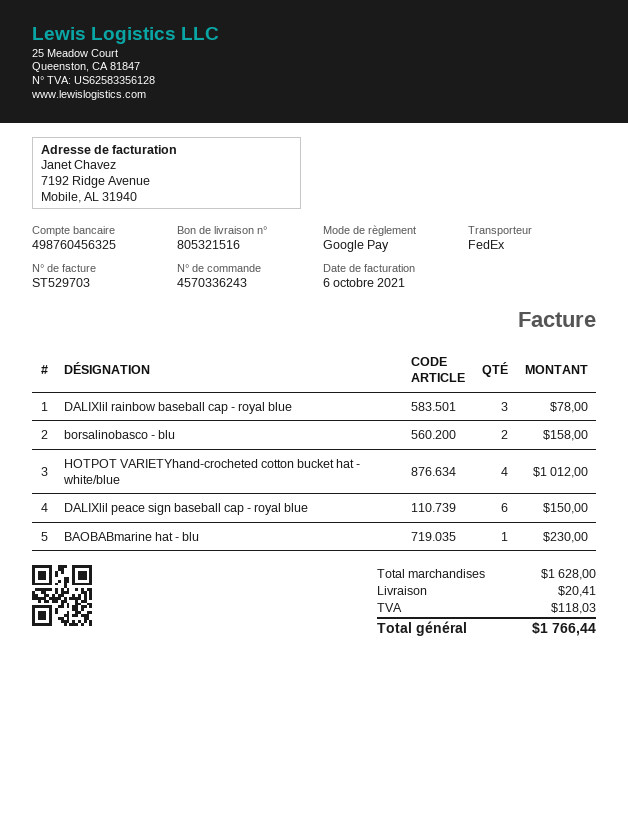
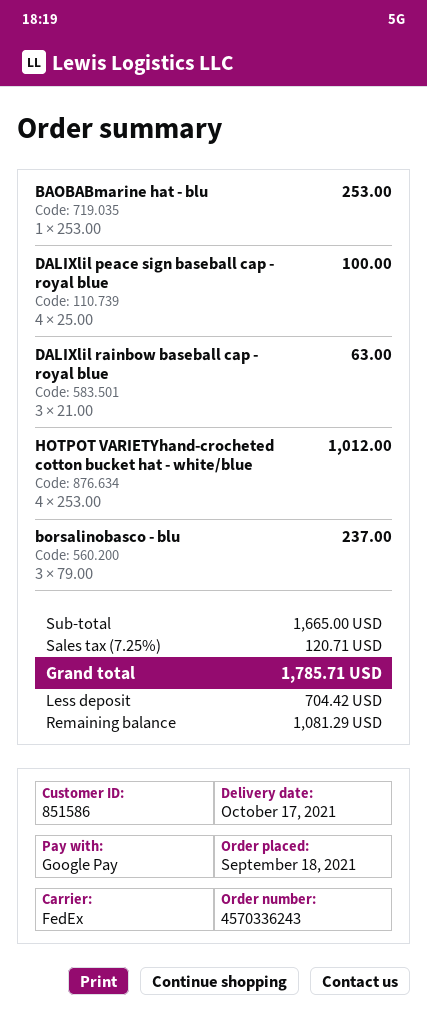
DALIXlil rainbow baseball cap - royal blue: 3 for 78.00 -> 3 for 63.00
borsalinobasco - blu: 2 for 158.00 -> 3 for 237.00
DALIXlil peace sign baseball cap - royal blue: 6 for 150.00 -> 4 for 100.00
BAOBABmarine hat - blu: 1 for 230.00 -> 1 for 253.00
subtotal: 1628.00 -> 1665.00
shipping: 20.41 -> none
tax: 118.03 -> 120.71
total: 1766.44 -> 1785.71

